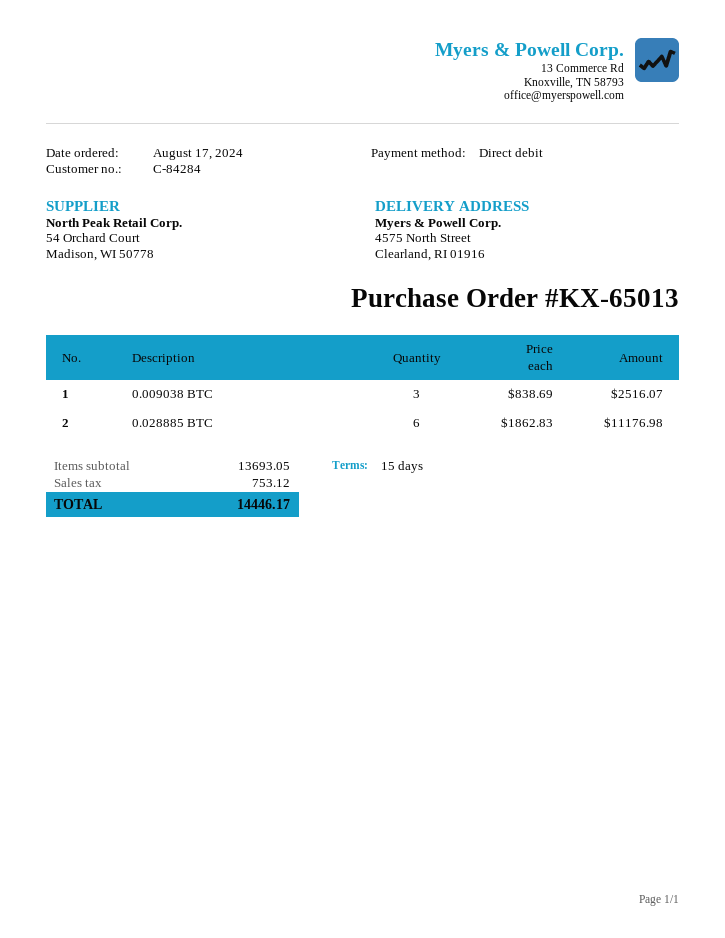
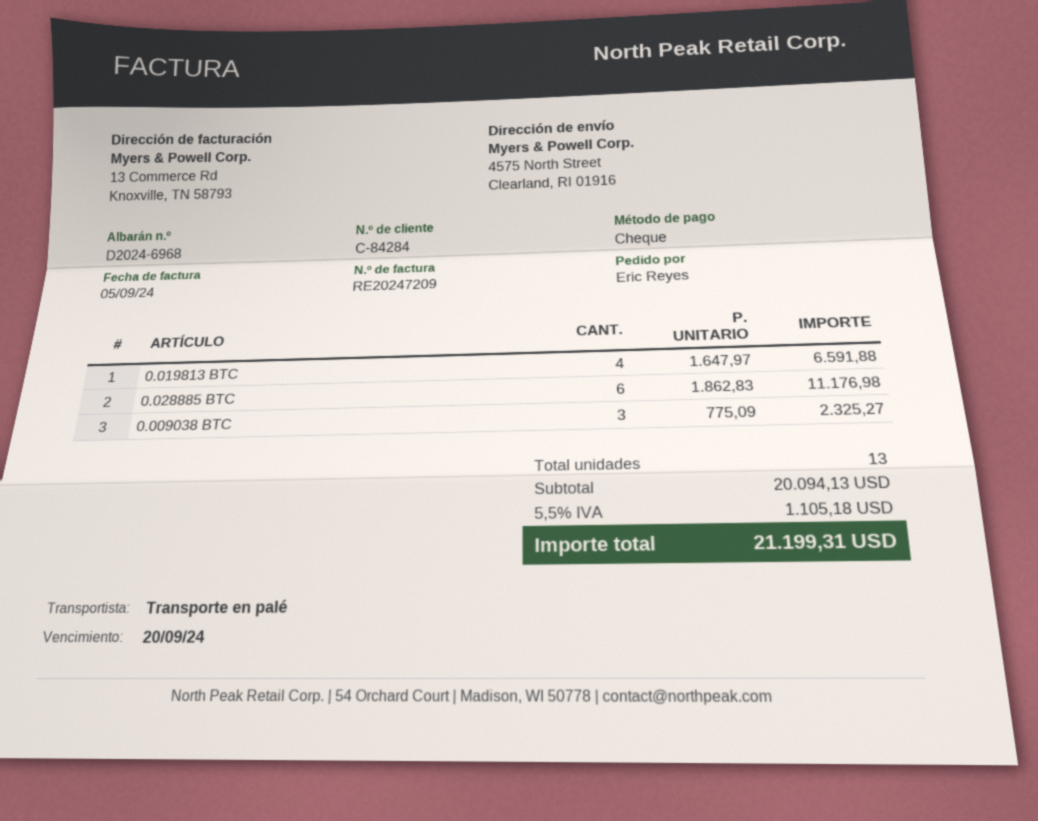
payment method: direct debit -> cheque
0.009038 BTC: 3 x 838.69 = 2516.07 -> 3 x 775.09 = 2325.27
0.019813 BTC: none -> 4 x 1647.97 = 6591.88
subtotal: 13693.05 -> 20094.13
tax: 753.12 -> 1105.18
total: 14446.17 -> 21199.31

